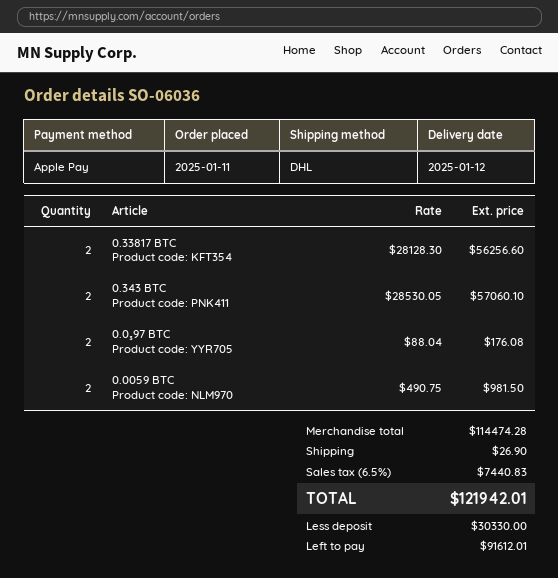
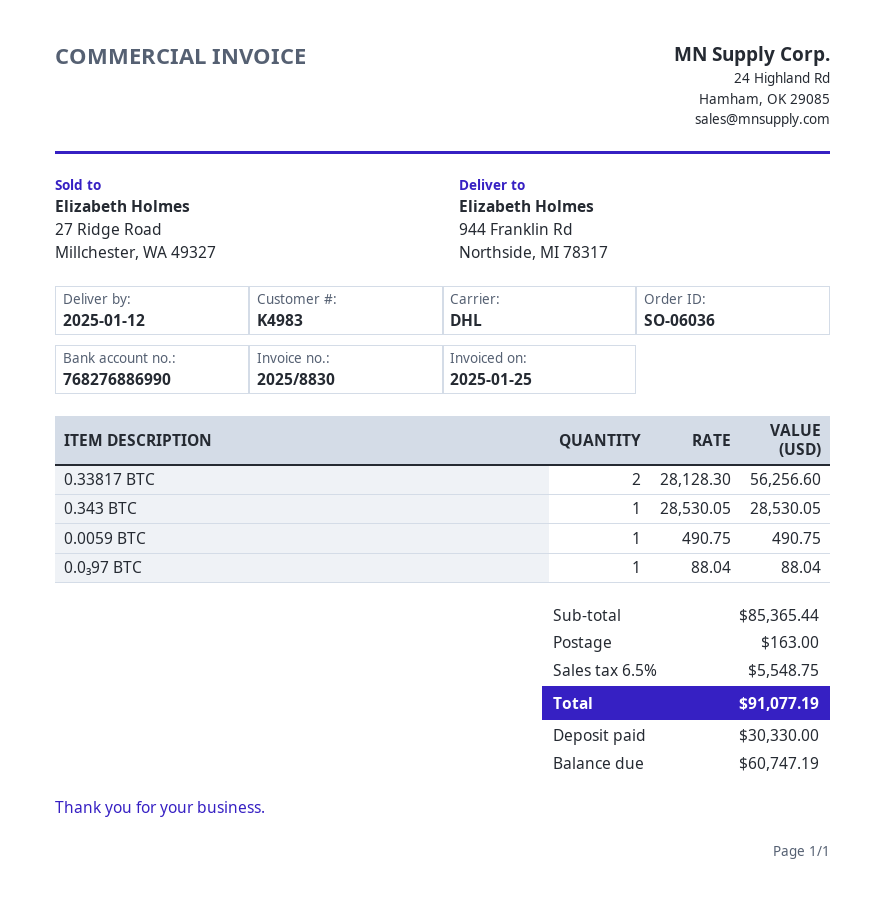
0.343 BTC: 2 x 28530.05 = 57060.10 -> 1 x 28530.05 = 28530.05
0.0₃97 BTC: 2 x 88.04 = 176.08 -> 1 x 88.04 = 88.04
0.0059 BTC: 2 x 490.75 = 981.50 -> 1 x 490.75 = 490.75
subtotal: 114474.28 -> 85365.44
shipping: 26.90 -> 163.00
tax: 6.5% = 7440.83 -> 6.5% = 5548.75
total: 121942.01 -> 91077.19
balance: 91612.01 -> 60747.19

